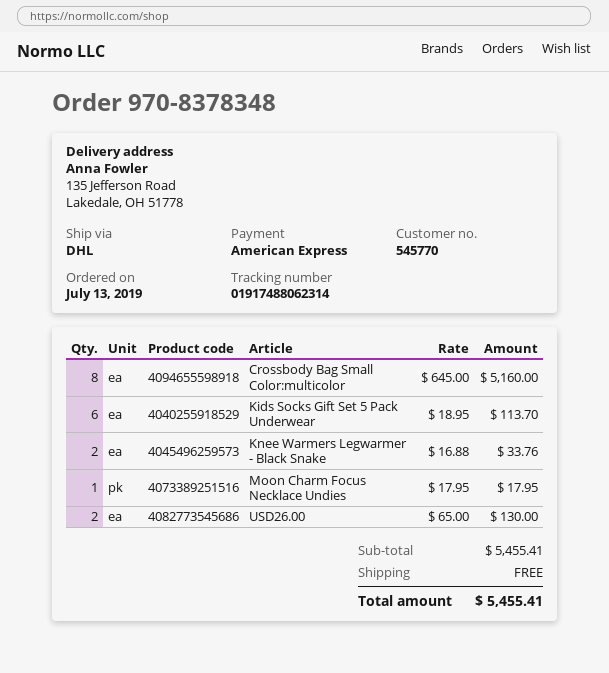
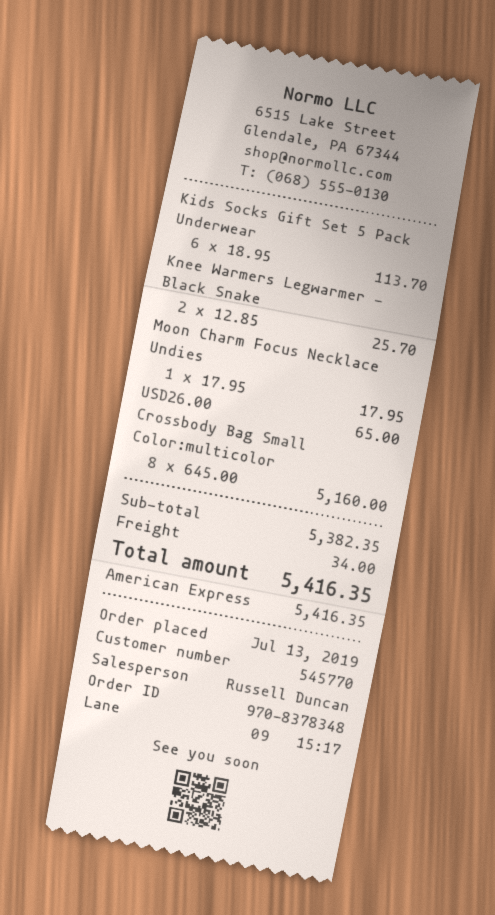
Knee Warmers Legwarmer - Black Snake: 2 x 16.88 = 33.76 -> 2 x 12.85 = 25.70
USD26.00: 2 x 65.00 = 130.00 -> 1 x 65.00 = 65.00
subtotal: 5455.41 -> 5382.35
shipping: 0.00 -> 34.00
total: 5455.41 -> 5416.35

